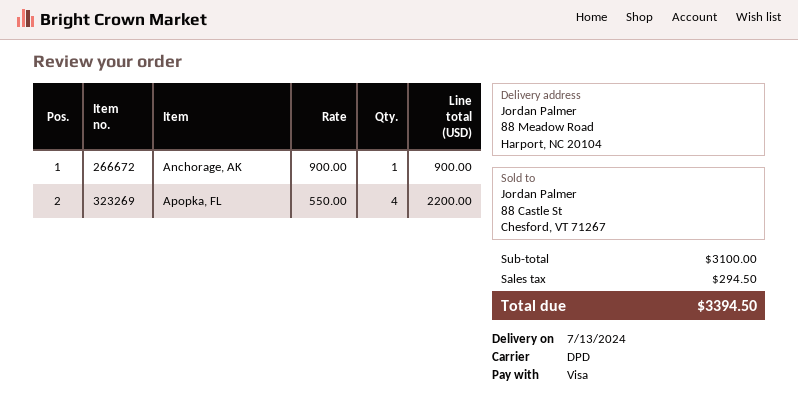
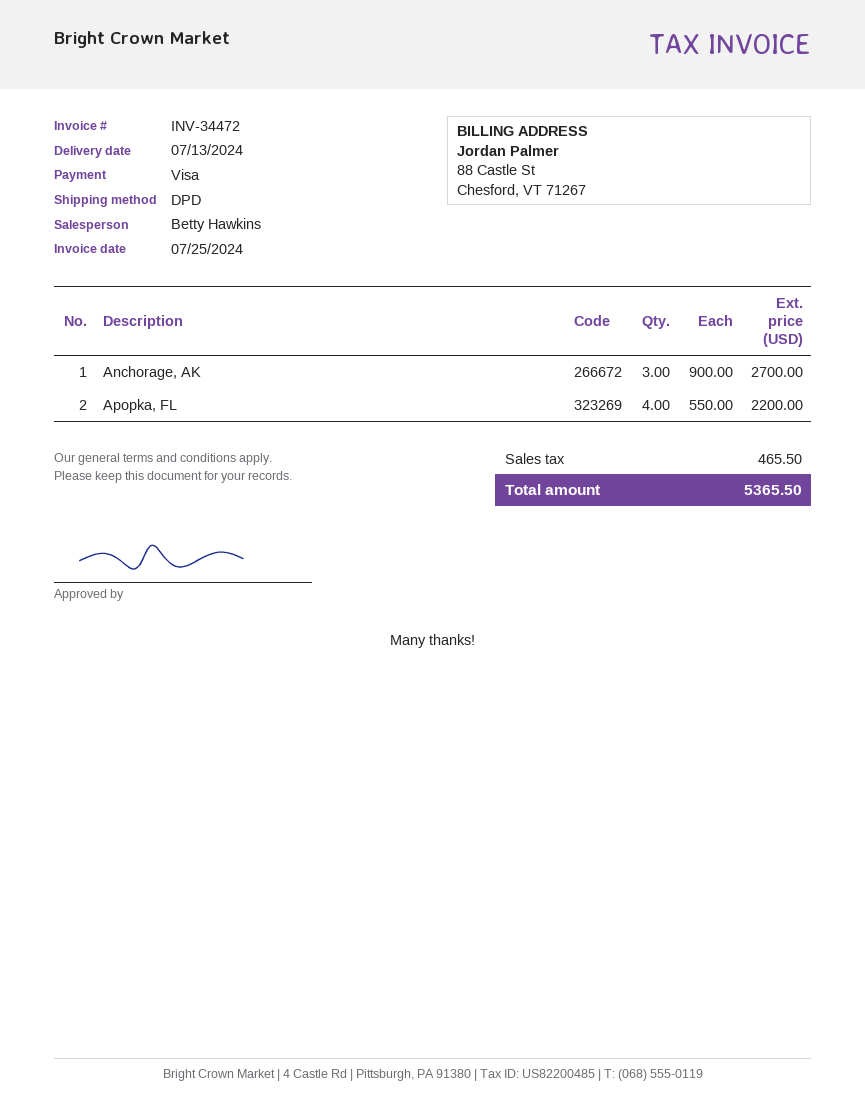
Anchorage, AK: 1 x 900.00 = 900.00 -> 3 x 900.00 = 2700.00
tax: 294.50 -> 465.50
total: 3394.50 -> 5365.50

